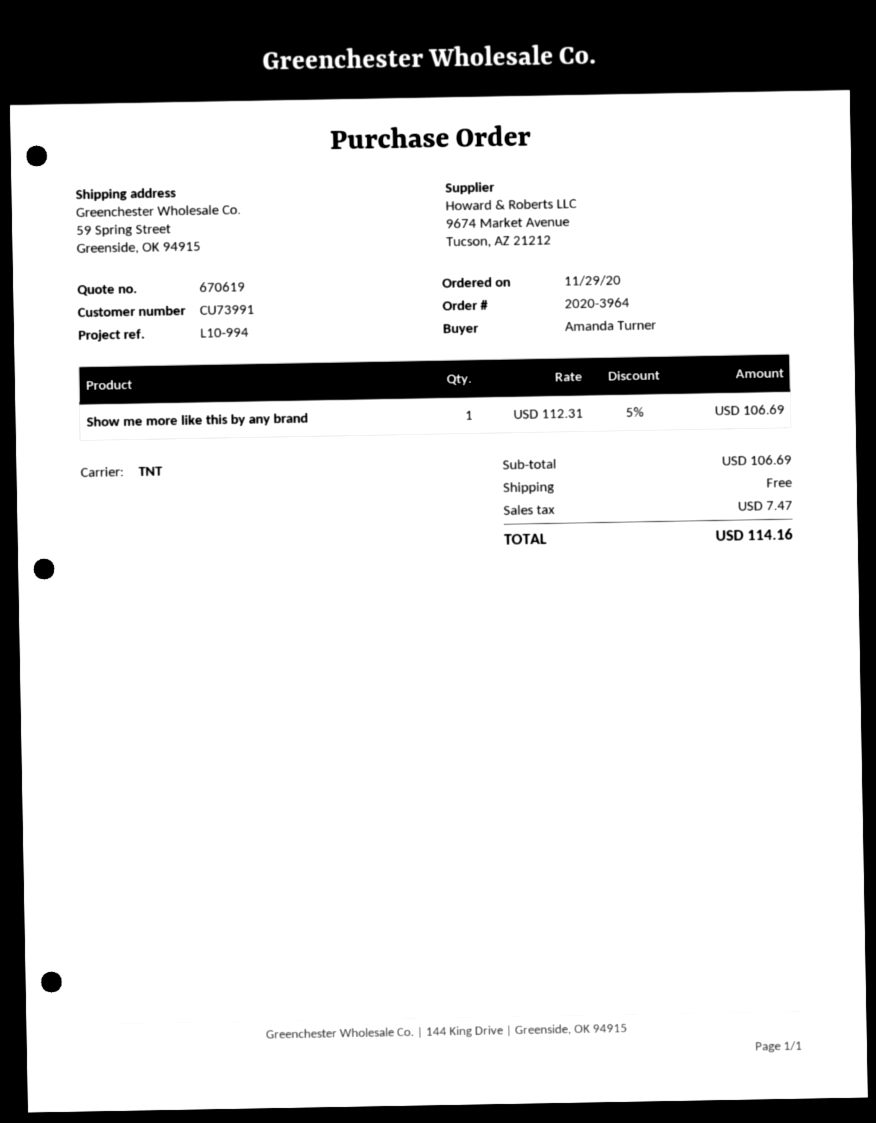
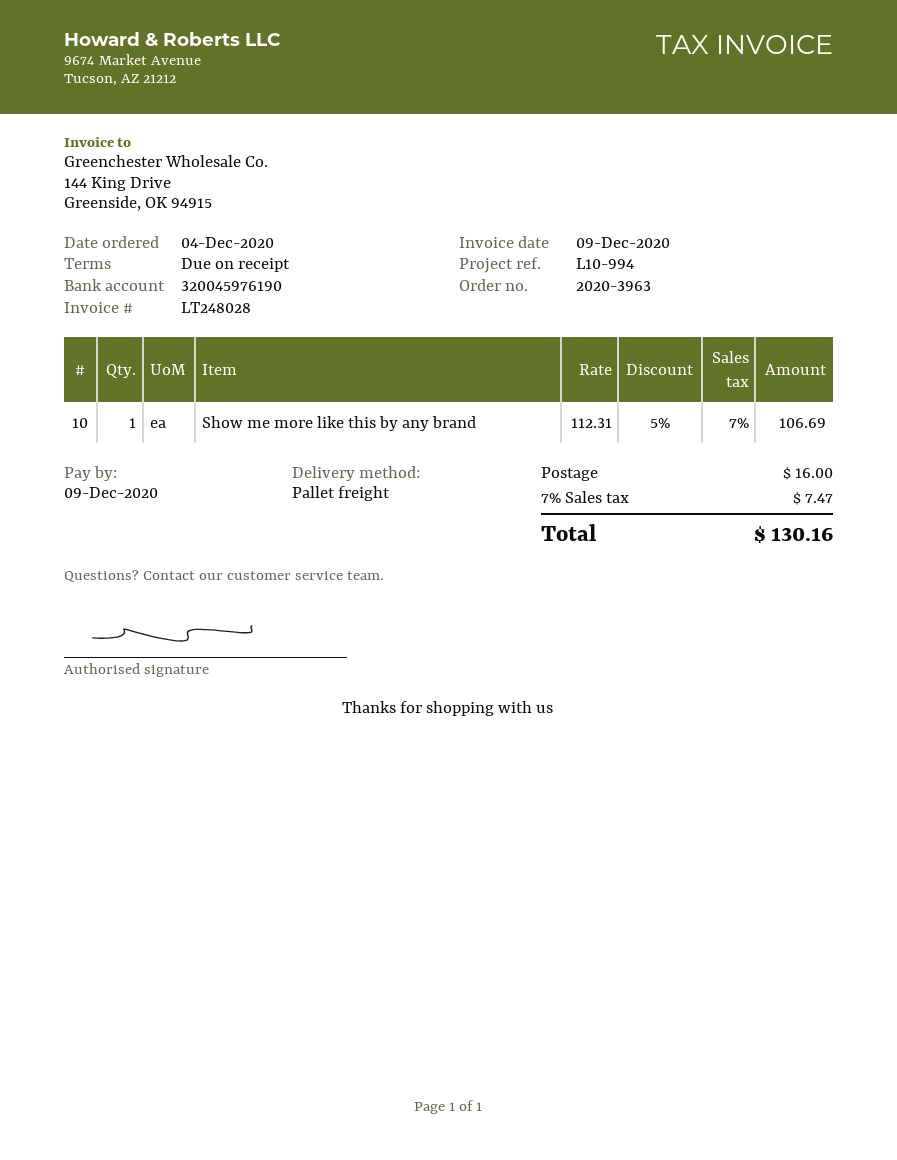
order number: 2020-3964 -> 2020-3963
order date: 2020-11-29 -> 2020-12-04
shipping method: TNT -> pallet freight
shipping: 0.00 -> 16.00
total: 114.16 -> 130.16

